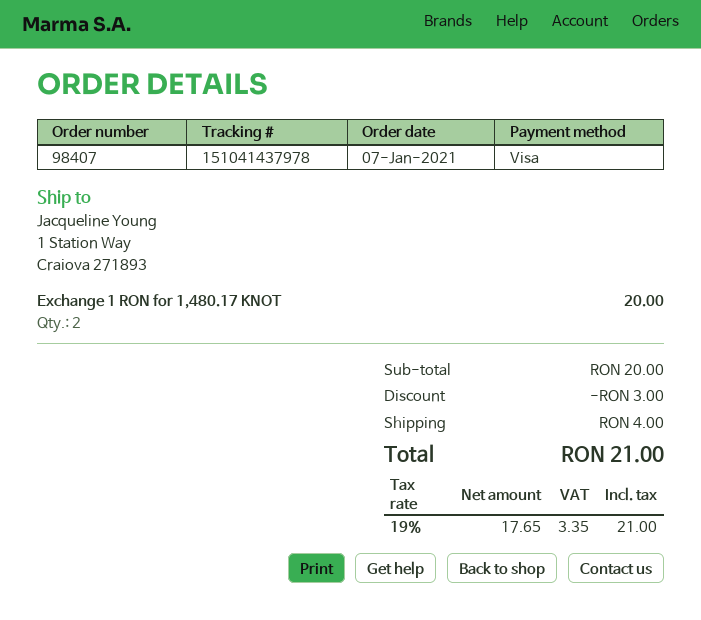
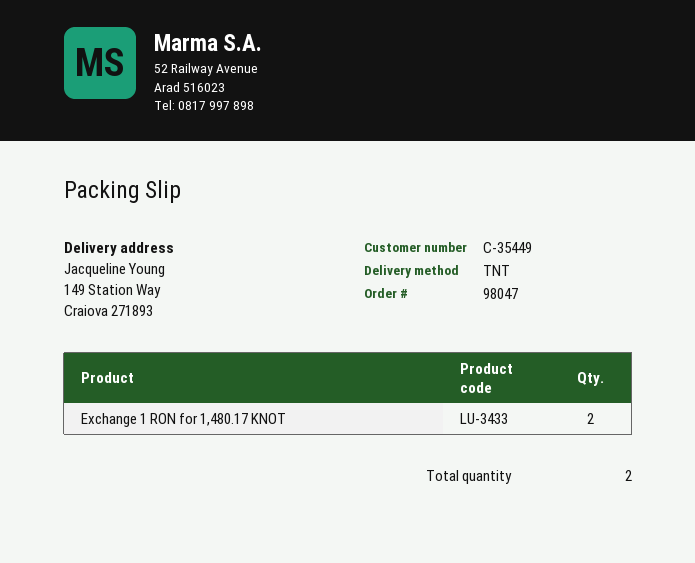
order number: 98407 -> 98047
ship to: 1 Station Way, Craiova 271893 -> 149 Station Way, Craiova 271893

